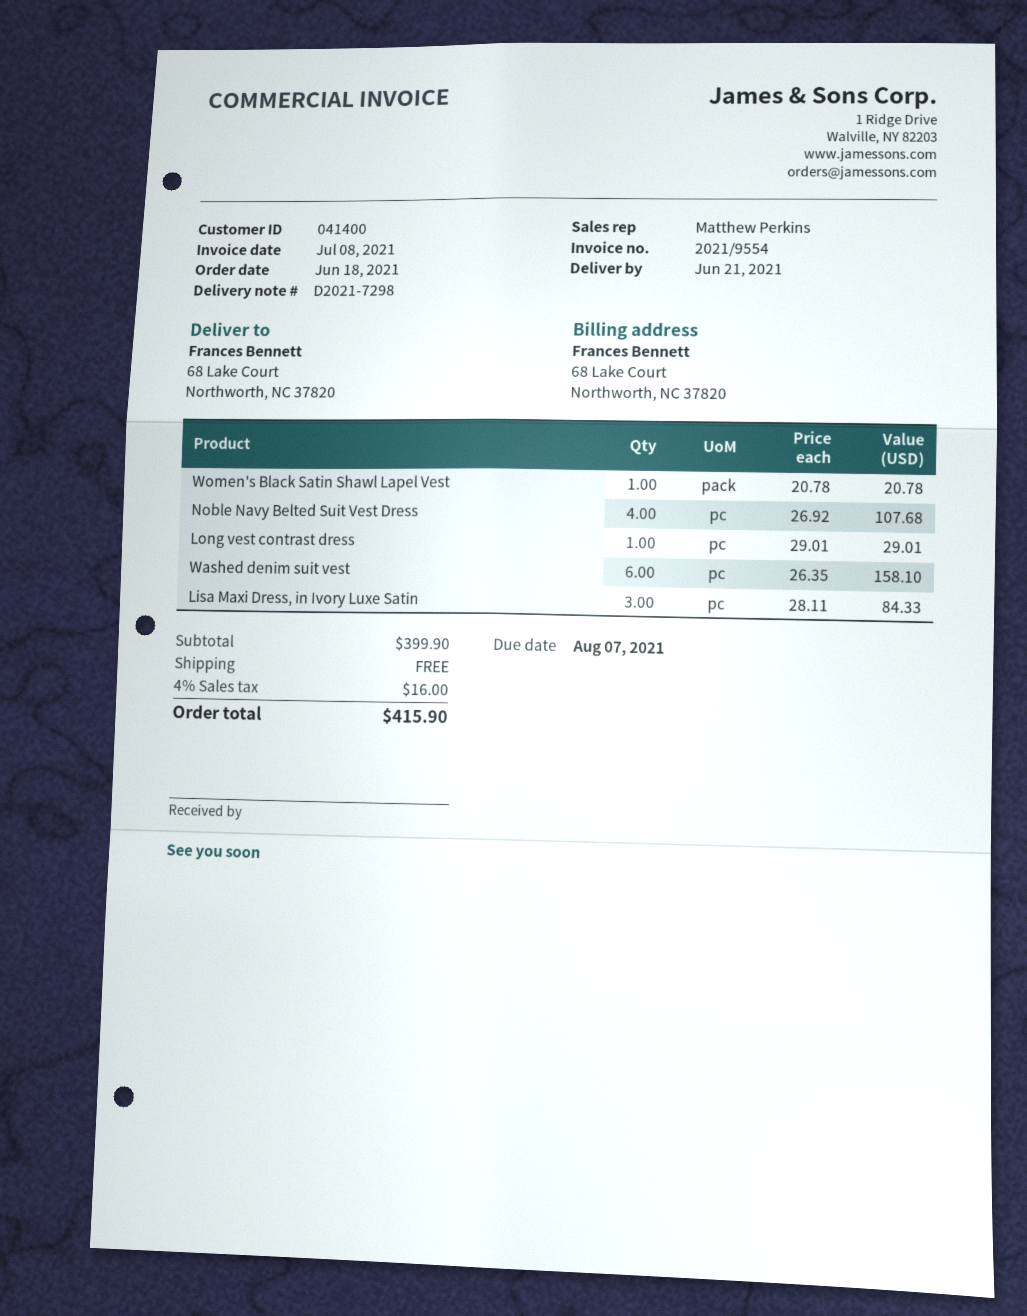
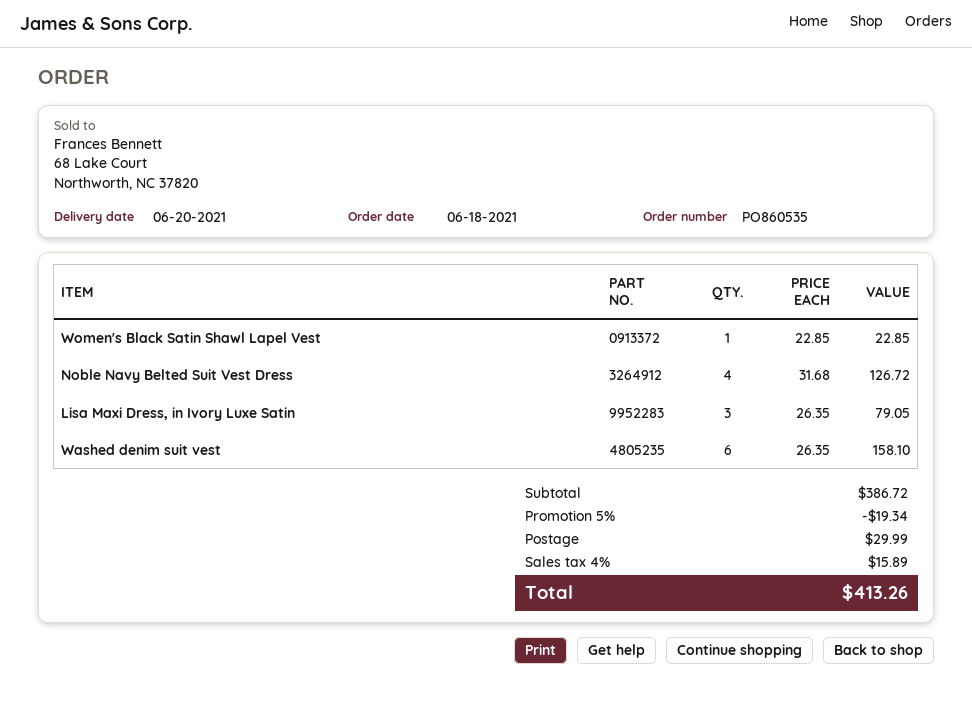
delivery date: 2021-06-21 -> 2021-06-20
Women's Black Satin Shawl Lapel Vest: 1 x 20.78 = 20.78 -> 1 x 22.85 = 22.85
Noble Navy Belted Suit Vest Dress: 4 x 26.92 = 107.68 -> 4 x 31.68 = 126.72
Long vest contrast dress: 1 x 29.01 = 29.01 -> none
Lisa Maxi Dress, in Ivory Luxe Satin: 3 x 28.11 = 84.33 -> 3 x 26.35 = 79.05
subtotal: 399.90 -> 386.72
discount: none -> 5% = 19.34
shipping: 0.00 -> 29.99
tax: 4% = 16.00 -> 4% = 15.89
total: 415.90 -> 413.26

